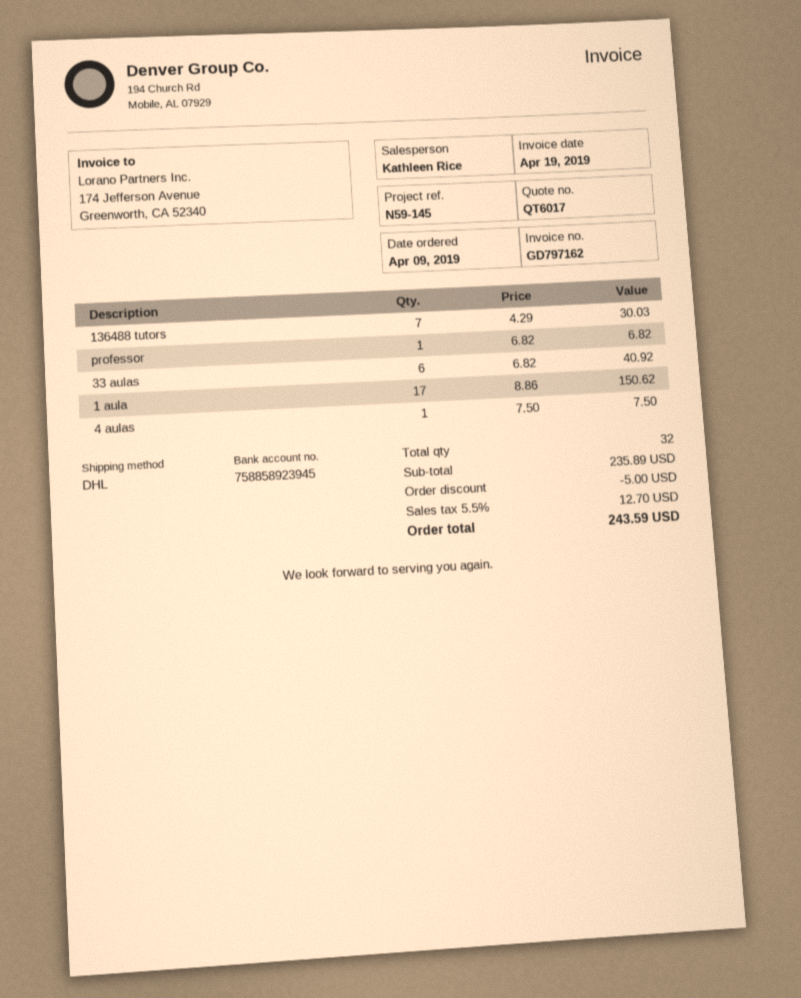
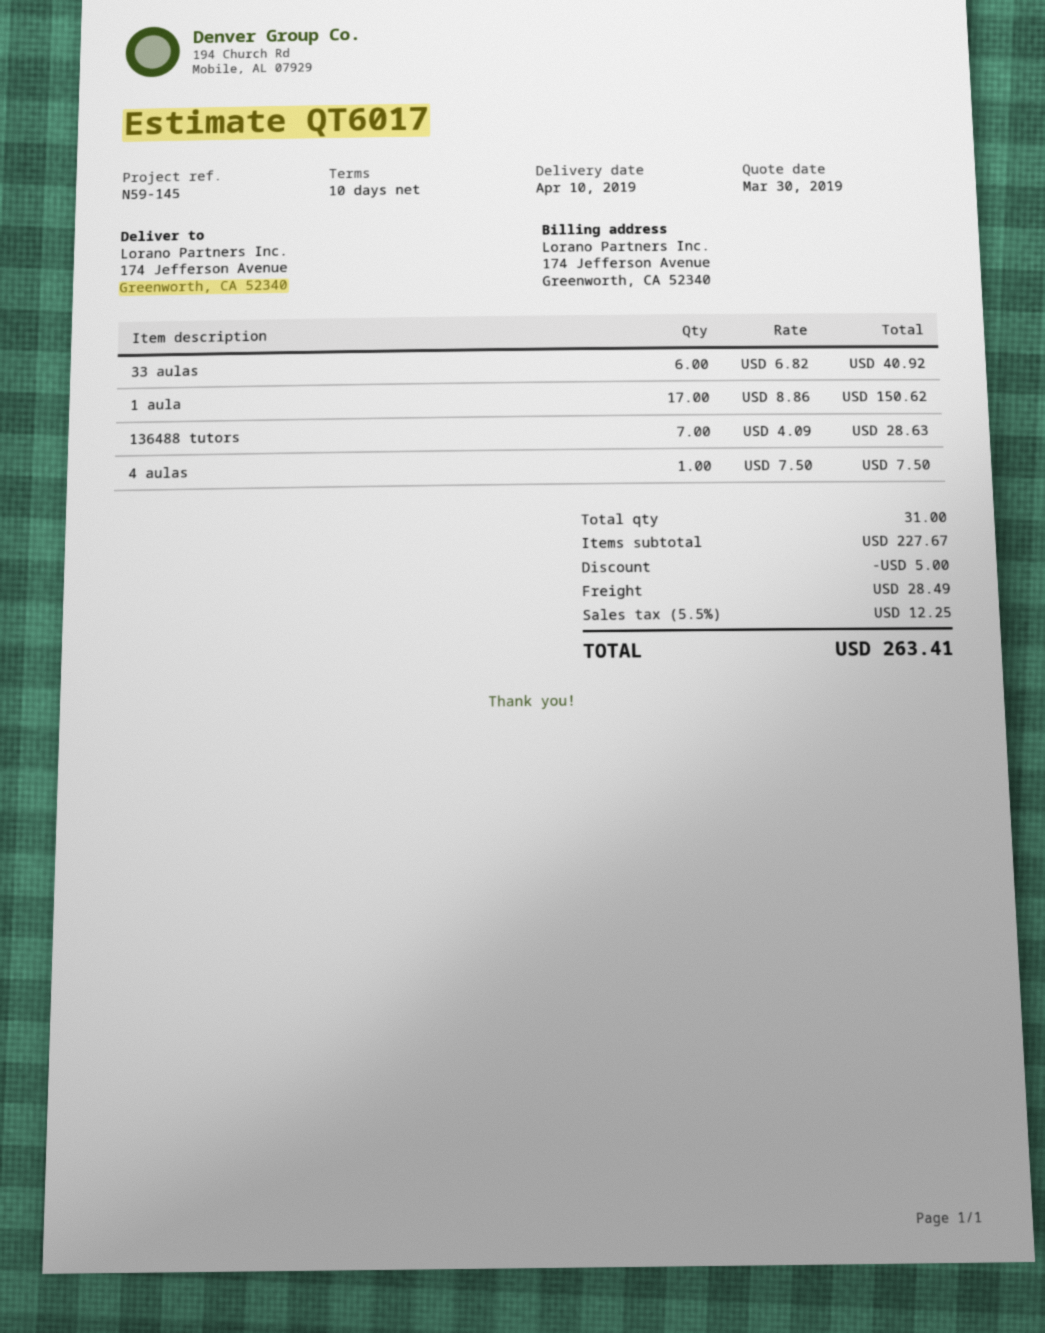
136488 tutors: 7 x 4.29 = 30.03 -> 7 x 4.09 = 28.63
professor: 1 x 6.82 = 6.82 -> none
total quantity: 32 -> 31
subtotal: 235.89 -> 227.67
shipping: none -> 28.49
tax: 5.5% = 12.70 -> 5.5% = 12.25
total: 243.59 -> 263.41

